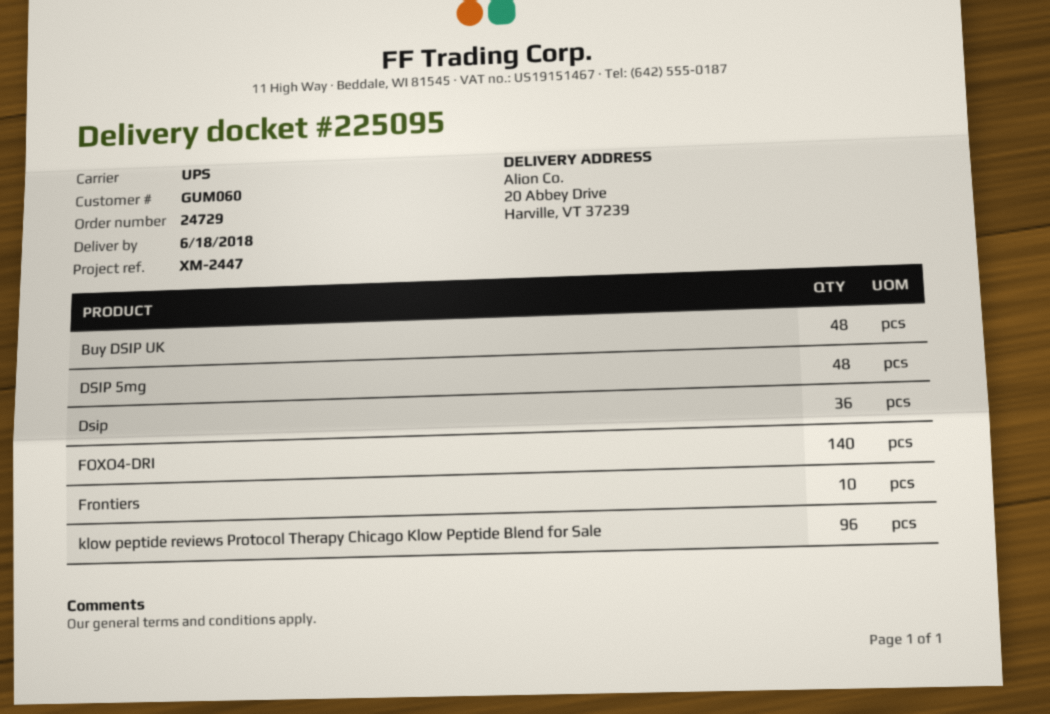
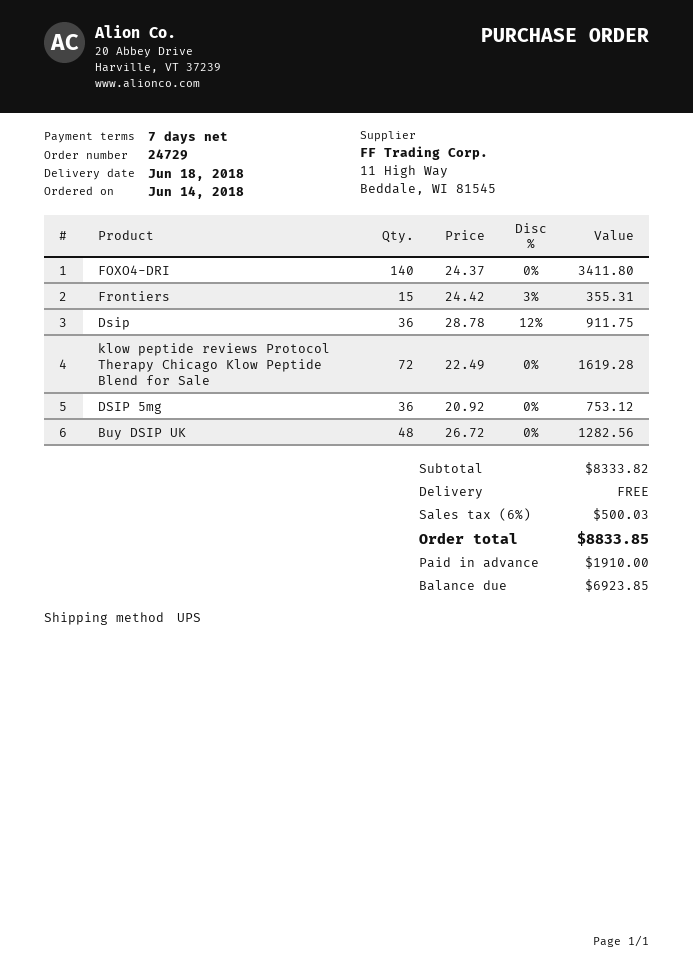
DSIP 5mg: 48 -> 36
Frontiers: 10 -> 15
klow peptide reviews Protocol Therapy Chicago Klow Peptide Blend for Sale: 96 -> 72

